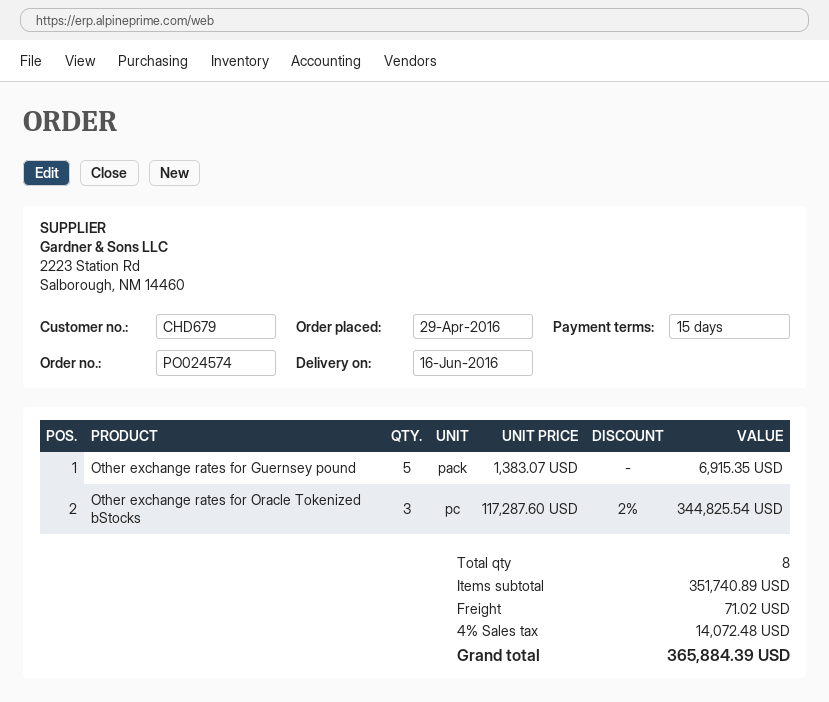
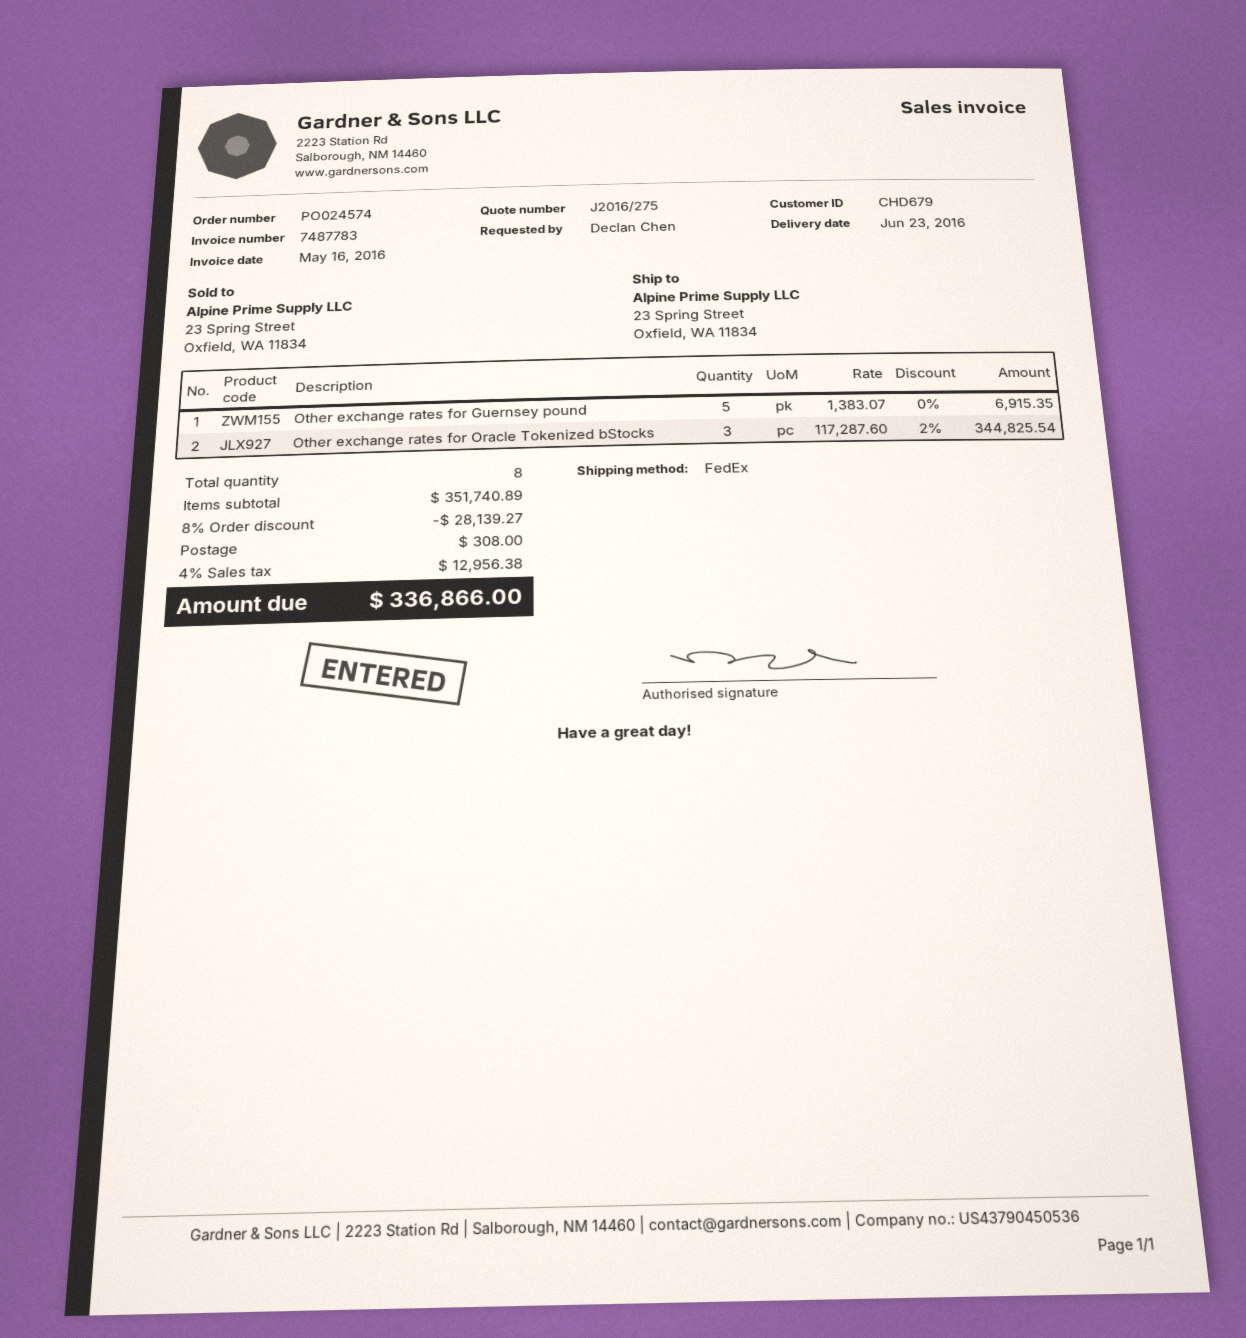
delivery date: 2016-06-16 -> 2016-06-23
discount: none -> 8% = 28139.27
shipping: 71.02 -> 308.00
tax: 4% = 14072.48 -> 4% = 12956.38
total: 365884.39 -> 336866.00

